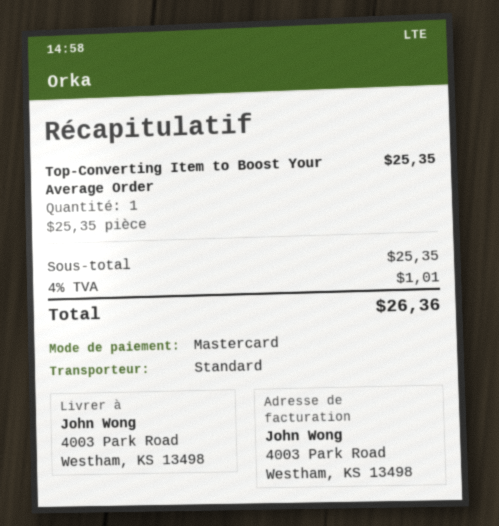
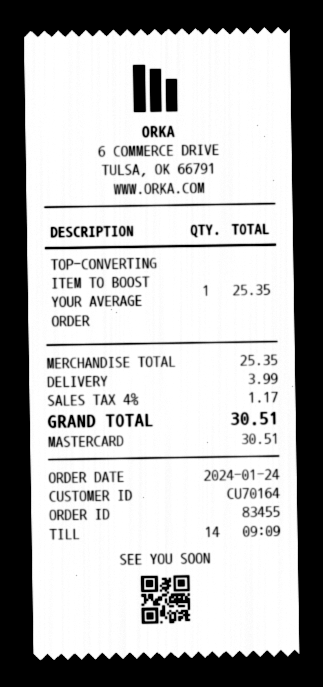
shipping: none -> 3.99
tax: 4% = 1.01 -> 4% = 1.17
total: 26.36 -> 30.51

